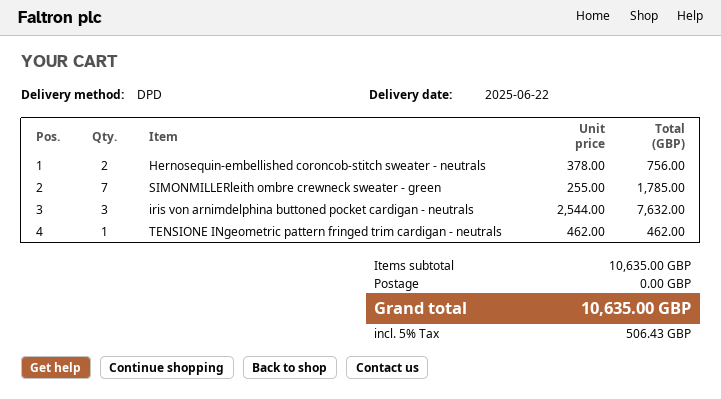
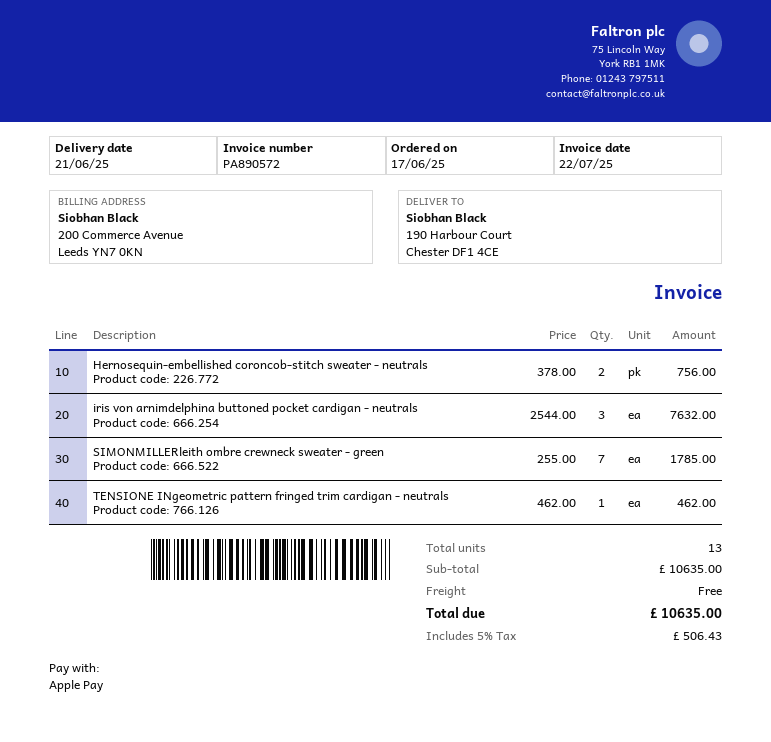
delivery date: 2025-06-22 -> 2025-06-21

